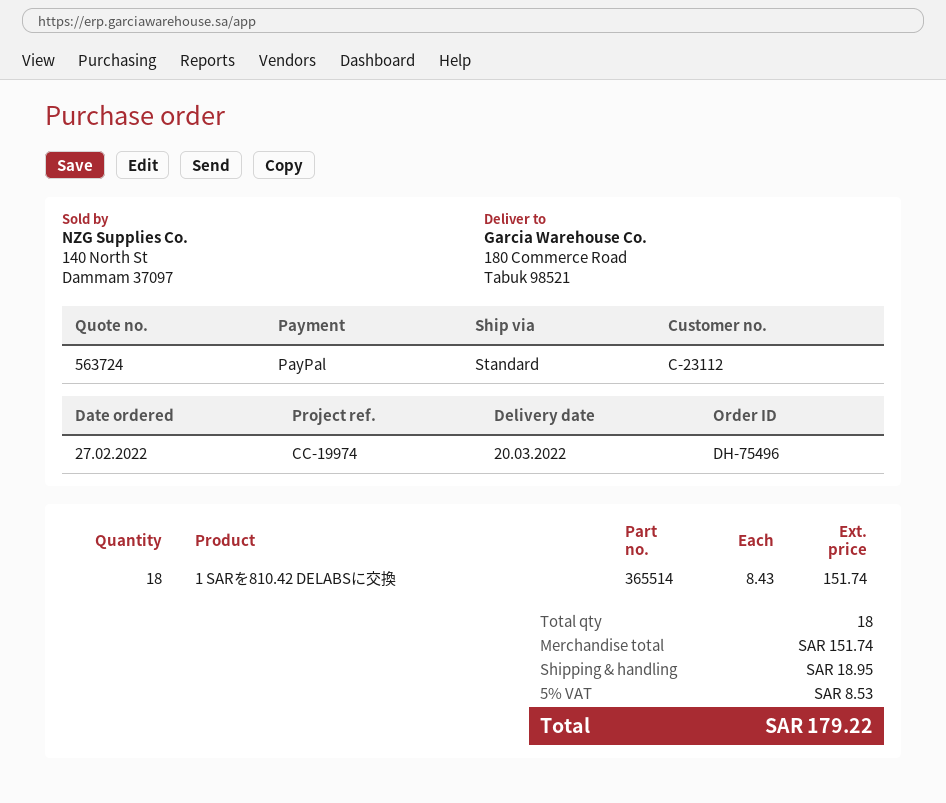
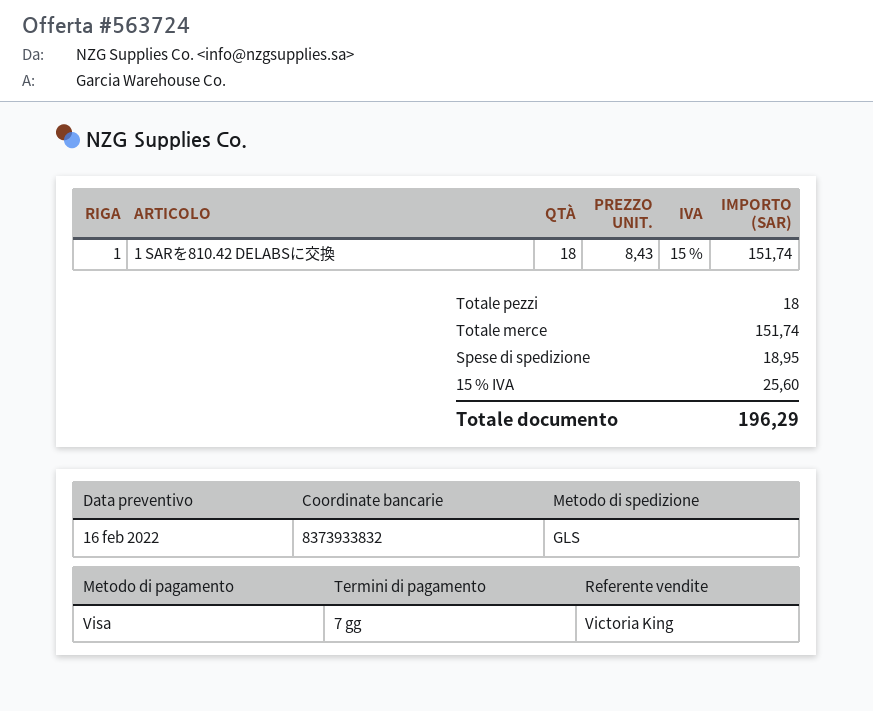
payment method: PayPal -> Visa
shipping method: standard -> GLS
tax: 5% = 8.53 -> 15% = 25.60
total: 179.22 -> 196.29

